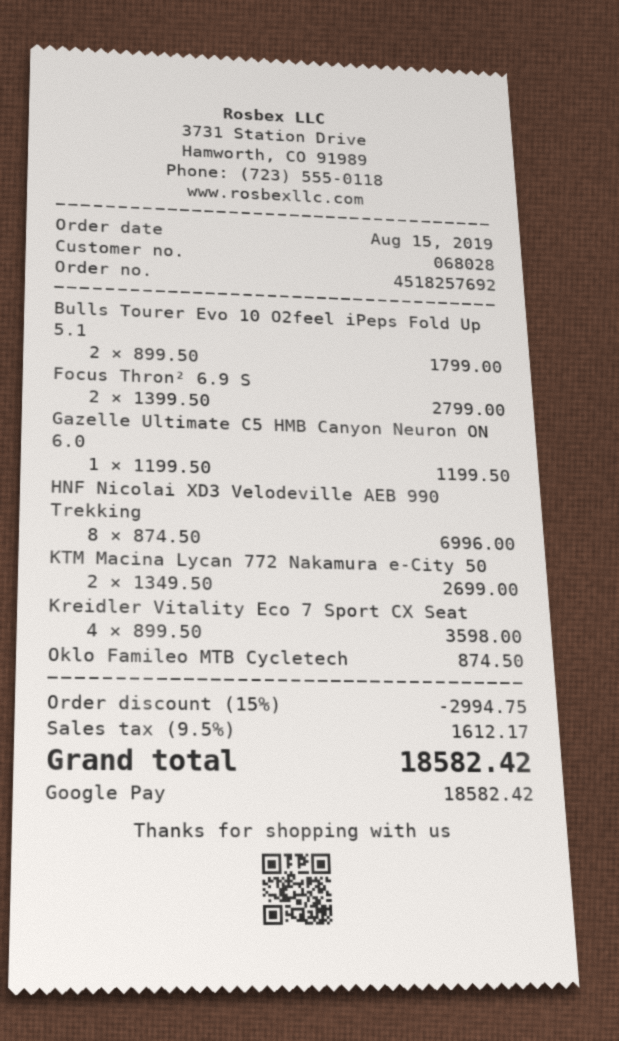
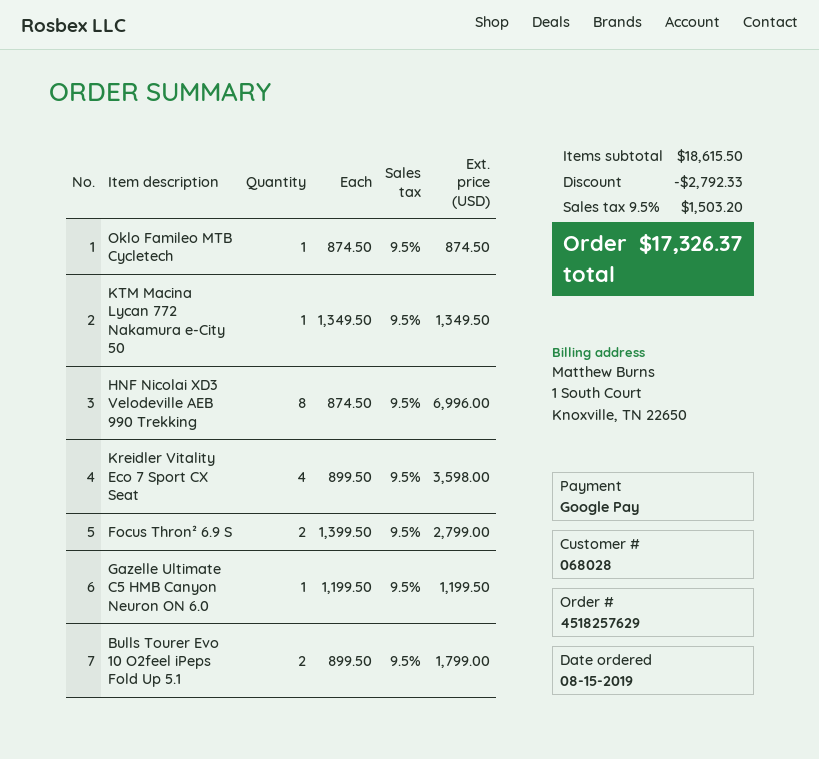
order number: 4518257692 -> 4518257629
KTM Macina Lycan 772 Nakamura e-City 50: 2 x 1349.50 = 2699.00 -> 1 x 1349.50 = 1349.50
discount: 2994.75 -> 2792.33
tax: 9.5% = 1612.17 -> 9.5% = 1503.20
total: 18582.42 -> 17326.37

